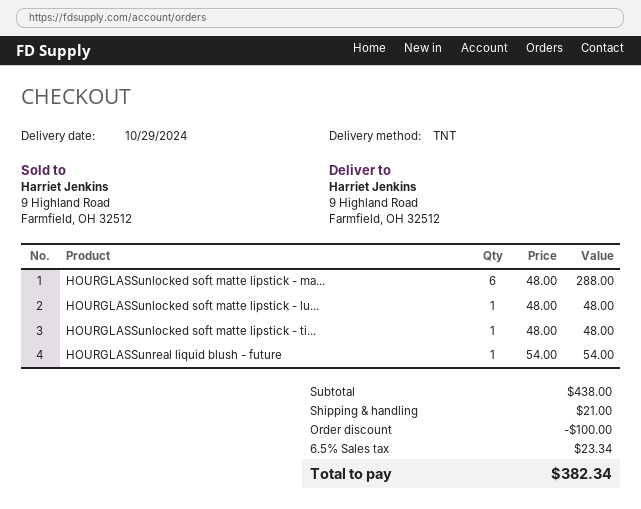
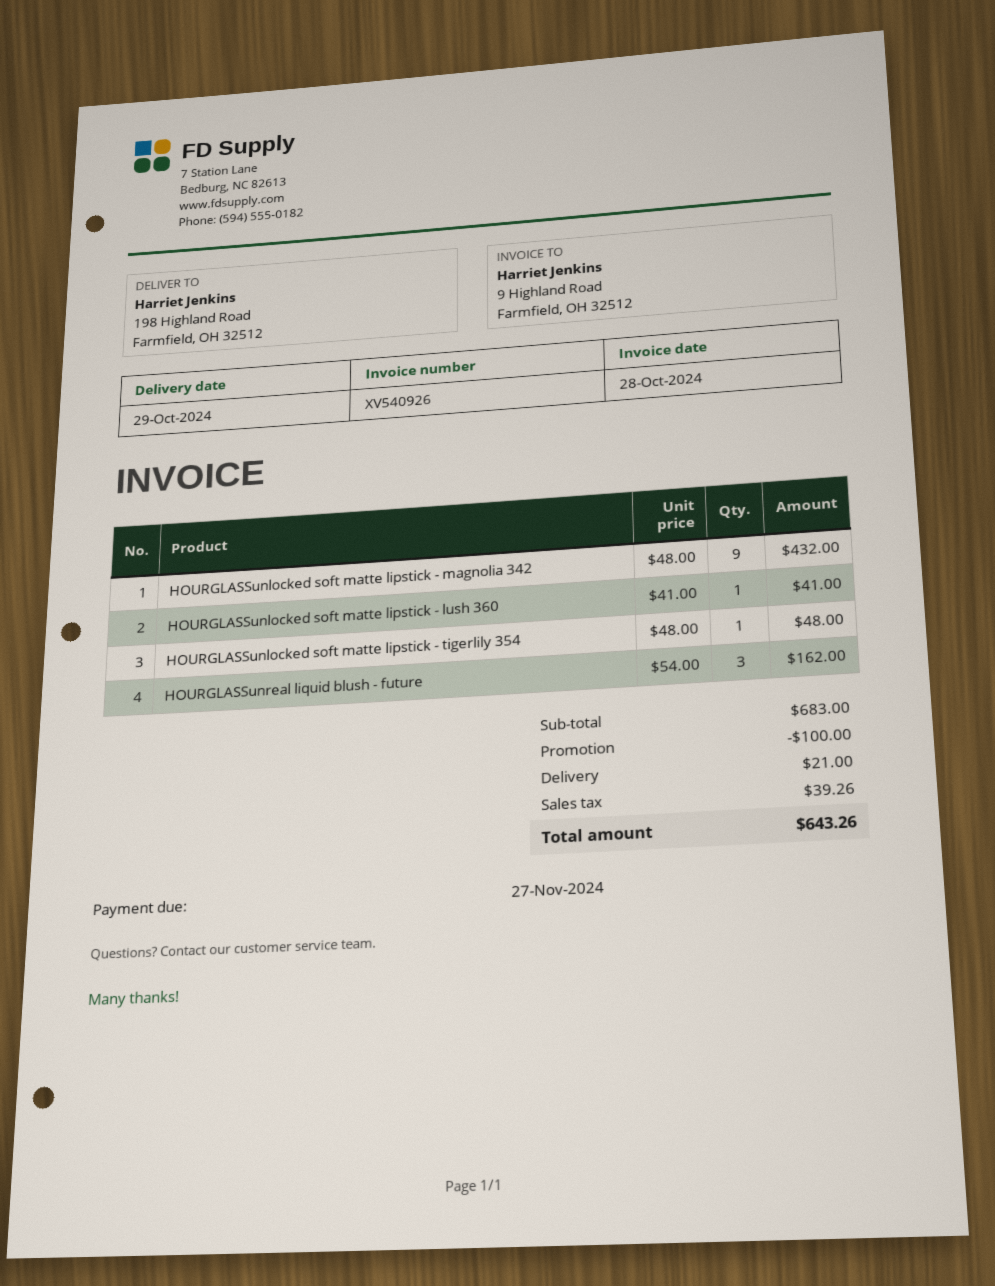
ship to: 9 Highland Road, Farmfield, OH 32512 -> 198 Highland Road, Farmfield, OH 32512
HOURGLASSunlocked soft matte lipstick - ma...: 6 x 48.00 = 288.00 -> 9 x 48.00 = 432.00
HOURGLASSunlocked soft matte lipstick - lu...: 1 x 48.00 = 48.00 -> 1 x 41.00 = 41.00
HOURGLASSunreal liquid blush - future: 1 x 54.00 = 54.00 -> 3 x 54.00 = 162.00
subtotal: 438.00 -> 683.00
tax: 23.34 -> 39.26
total: 382.34 -> 643.26

